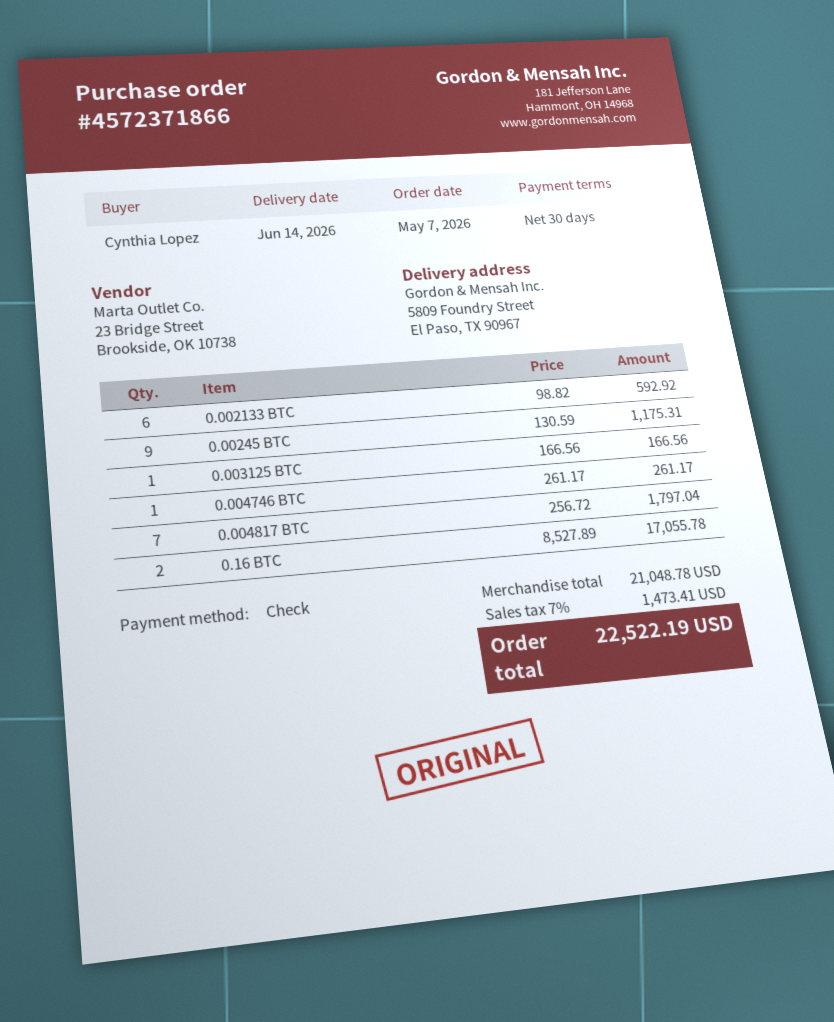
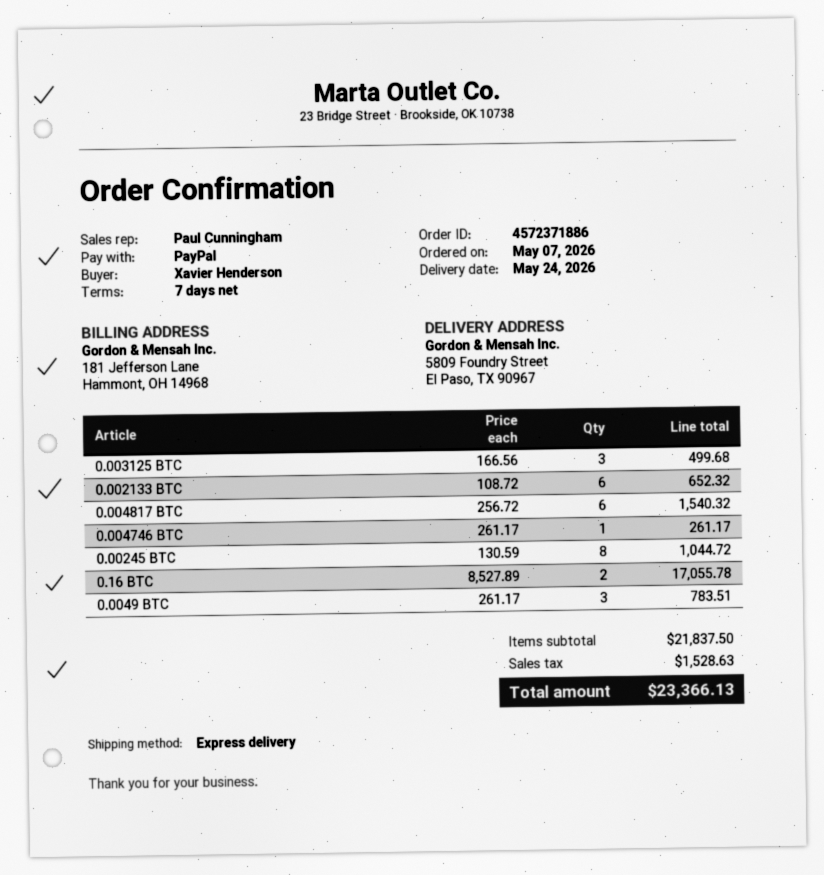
order number: 4572371866 -> 4572371886
delivery date: 2026-06-14 -> 2026-05-24
payment terms: 30 days -> 7 days
ordered by: Cynthia Lopez -> Xavier Henderson
payment method: cheque -> PayPal
0.002133 BTC: 6 x 98.82 = 592.92 -> 6 x 108.72 = 652.32
0.00245 BTC: 9 x 130.59 = 1175.31 -> 8 x 130.59 = 1044.72
0.003125 BTC: 1 x 166.56 = 166.56 -> 3 x 166.56 = 499.68
0.004817 BTC: 7 x 256.72 = 1797.04 -> 6 x 256.72 = 1540.32
0.0049 BTC: none -> 3 x 261.17 = 783.51
subtotal: 21048.78 -> 21837.50
tax: 1473.41 -> 1528.63
total: 22522.19 -> 23366.13

